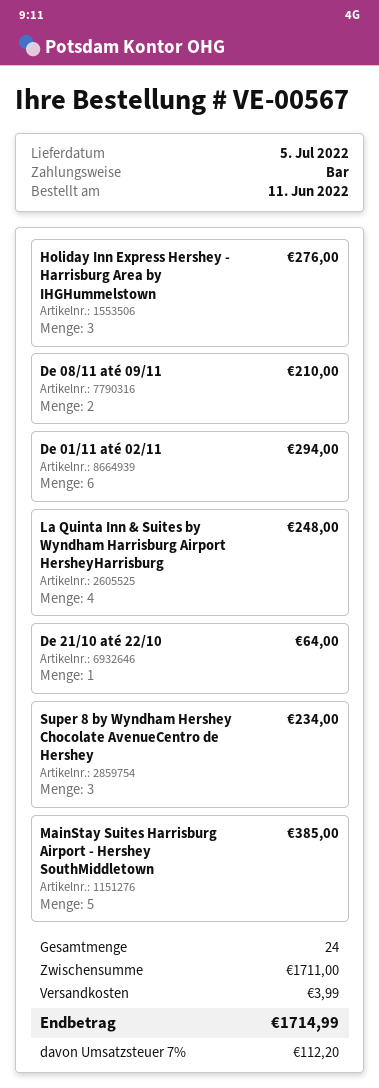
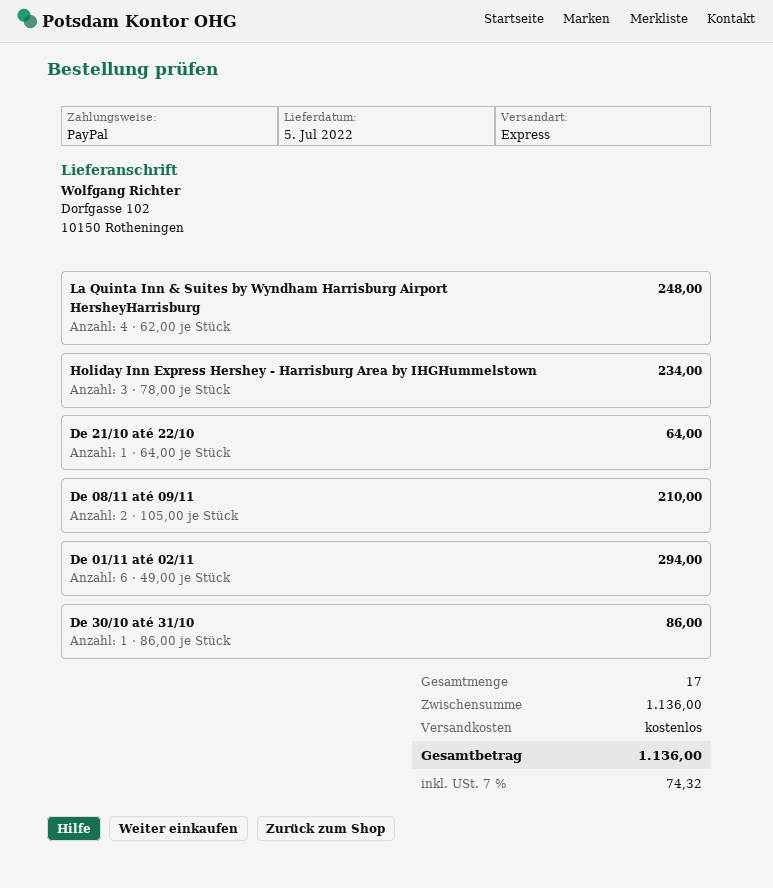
payment method: cash -> PayPal
Holiday Inn Express Hershey - Harrisburg Area by IHGHummelstown: 3 for 276.00 -> 3 for 234.00
Super 8 by Wyndham Hershey Chocolate AvenueCentro de Hershey: 3 for 234.00 -> none
MainStay Suites Harrisburg Airport - Hershey SouthMiddletown: 5 for 385.00 -> none
De 30/10 até 31/10: none -> 1 for 86.00
total quantity: 24 -> 17
subtotal: 1711.00 -> 1136.00
shipping: 3.99 -> 0.00
tax: 7% = 112.20 -> 7% = 74.32
total: 1714.99 -> 1136.00

